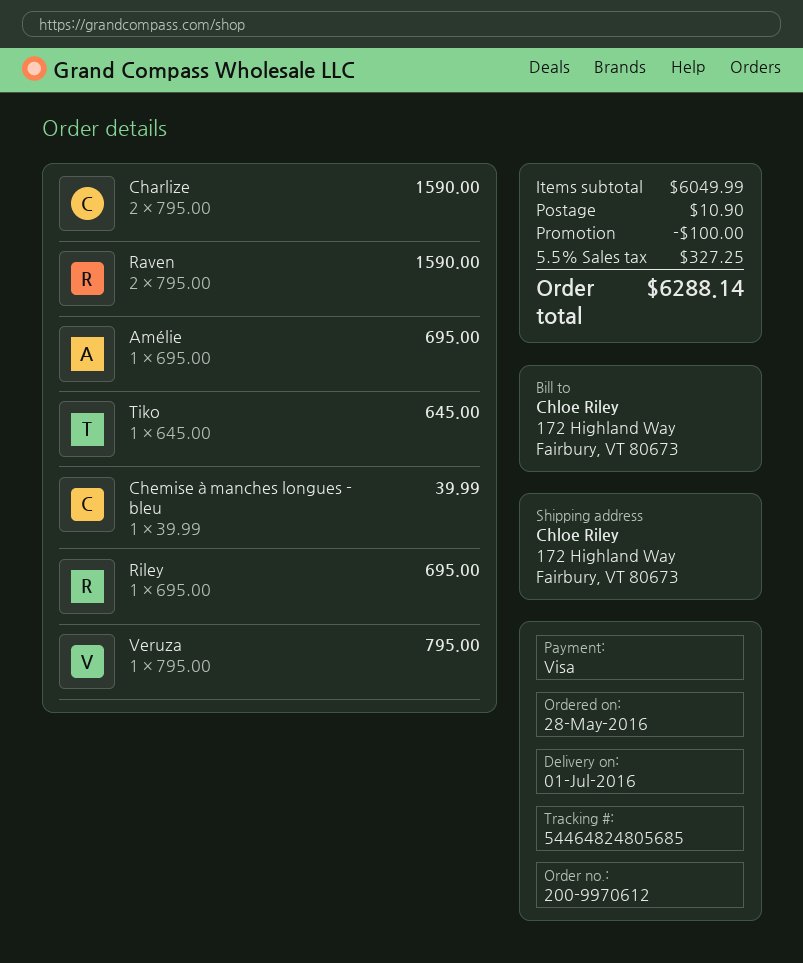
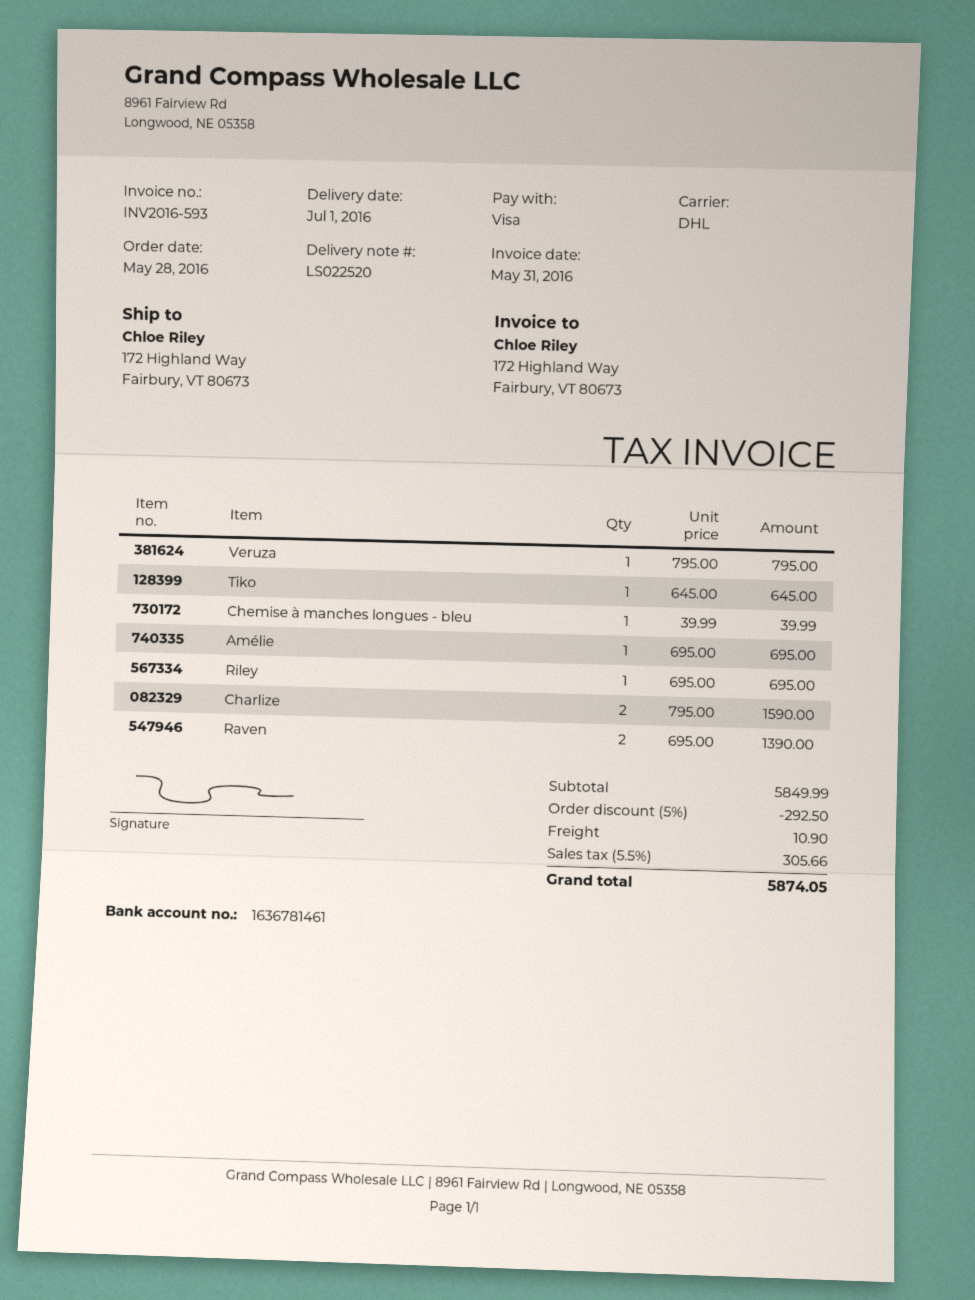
Raven: 2 x 795.00 = 1590.00 -> 2 x 695.00 = 1390.00
subtotal: 6049.99 -> 5849.99
discount: 100.00 -> 292.50
tax: 5.5% = 327.25 -> 5.5% = 305.66
total: 6288.14 -> 5874.05

